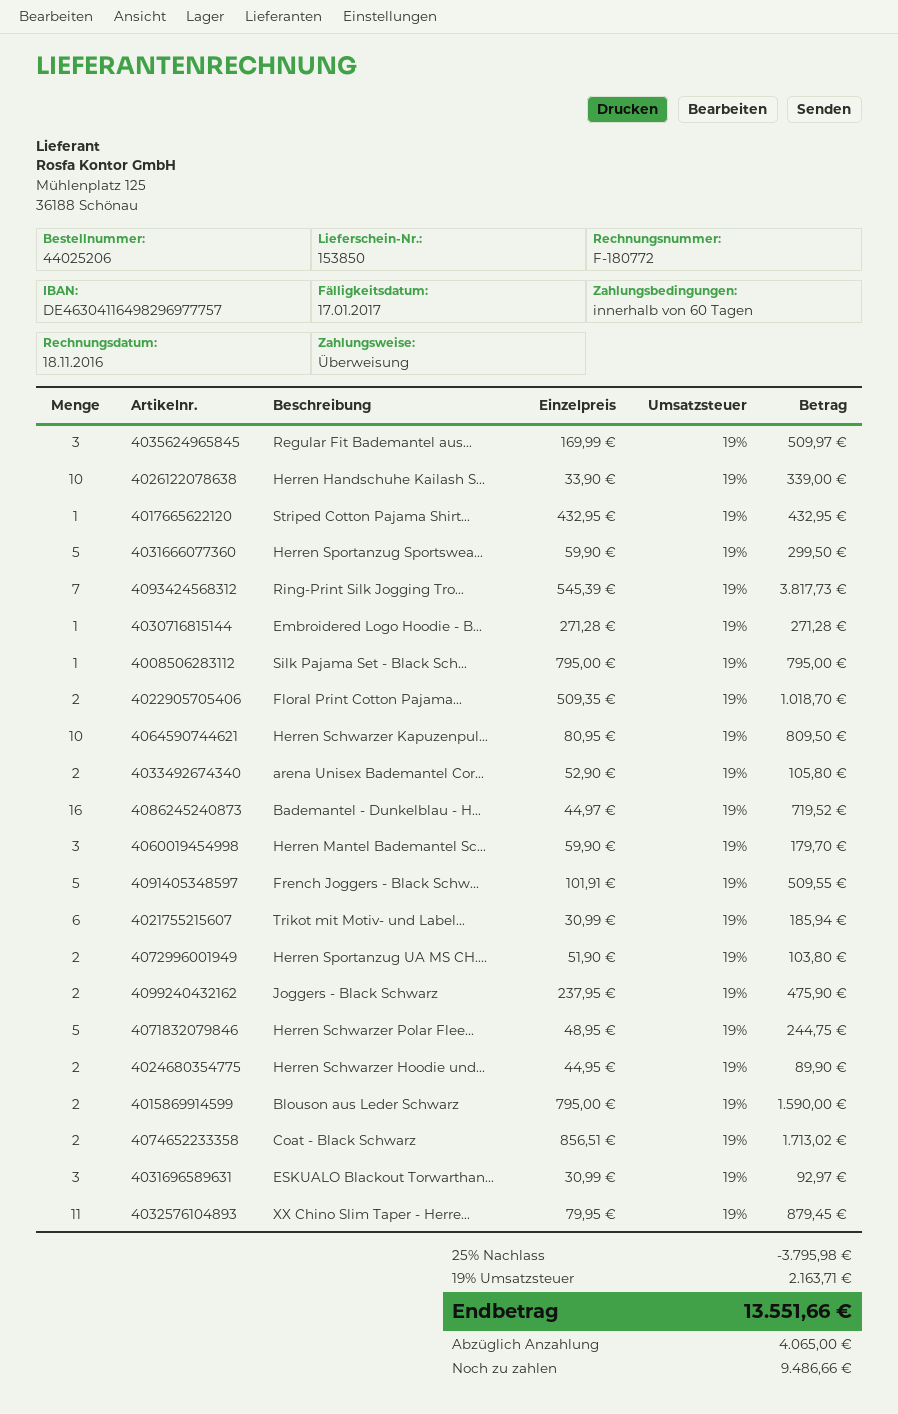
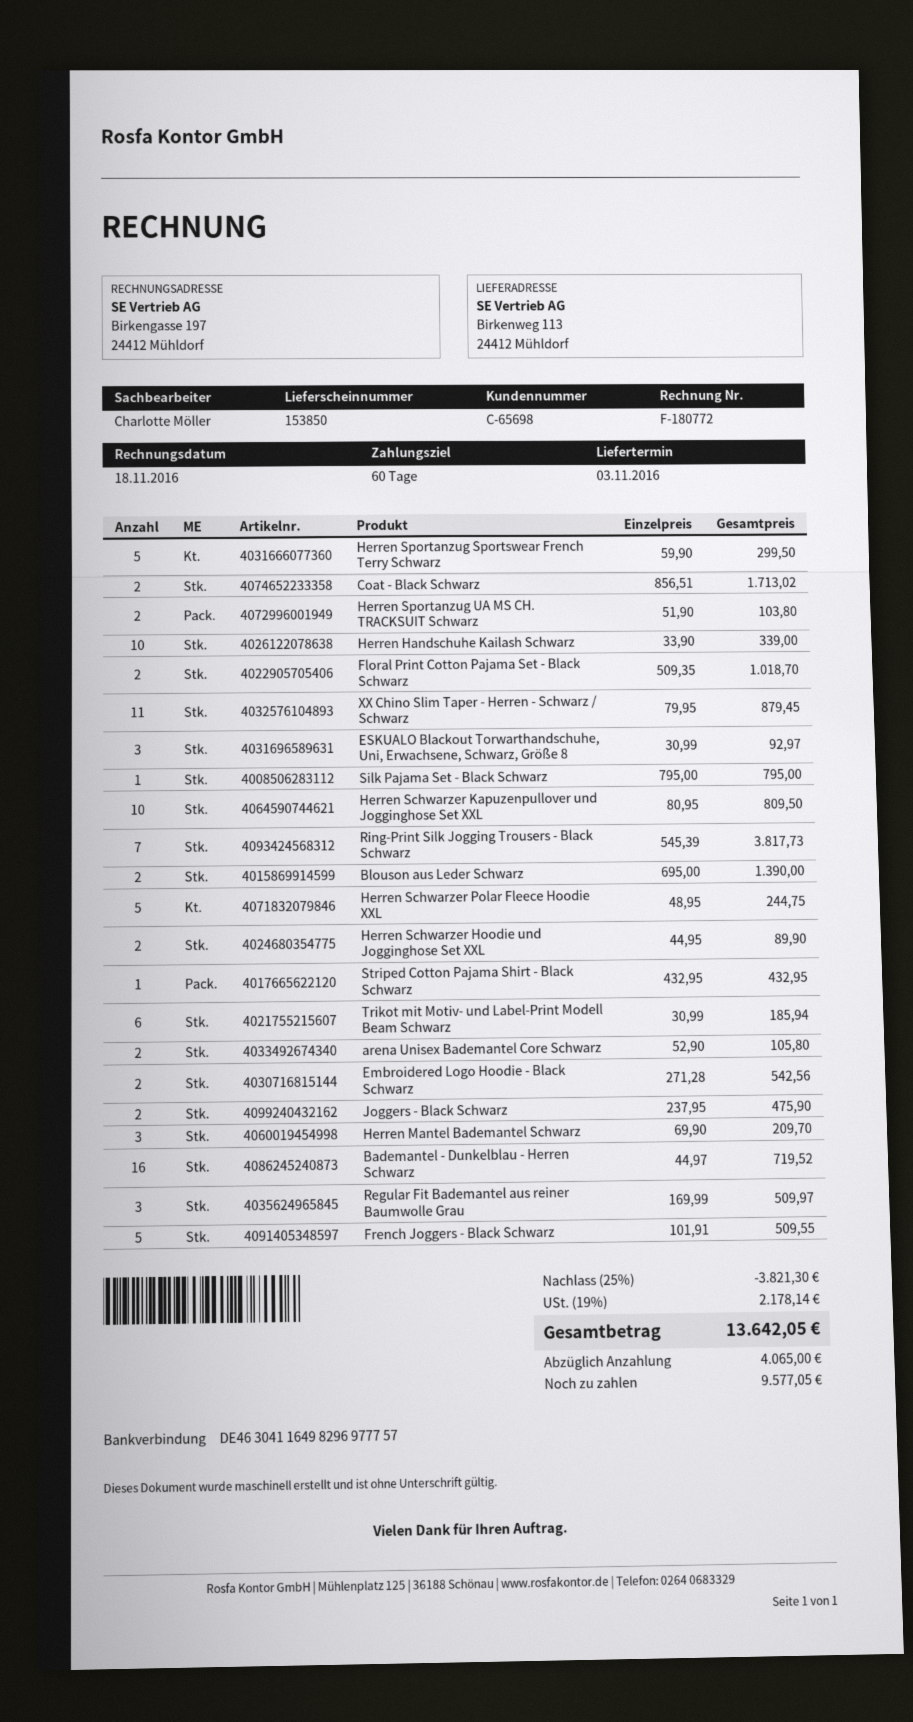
Embroidered Logo Hoodie - B...: 1 x 271.28 = 271.28 -> 2 x 271.28 = 542.56
Herren Mantel Bademantel Sc...: 3 x 59.90 = 179.70 -> 3 x 69.90 = 209.70
Blouson aus Leder Schwarz: 2 x 795.00 = 1590.00 -> 2 x 695.00 = 1390.00
discount: 25% = 3795.98 -> 25% = 3821.30
tax: 19% = 2163.71 -> 19% = 2178.14
total: 13551.66 -> 13642.05
balance: 9486.66 -> 9577.05

